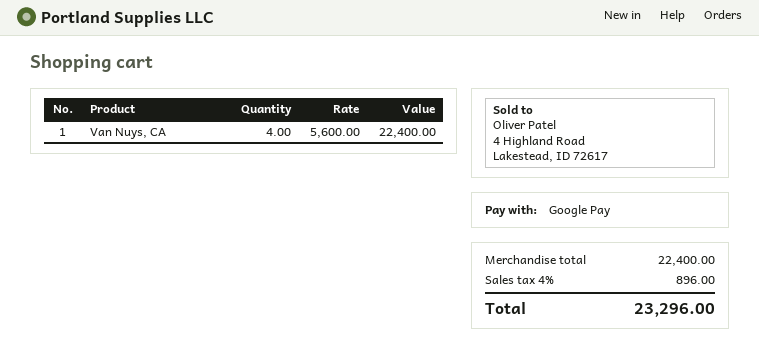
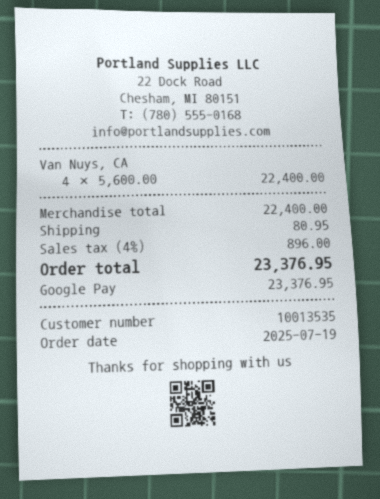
shipping: none -> 80.95
total: 23296.00 -> 23376.95

